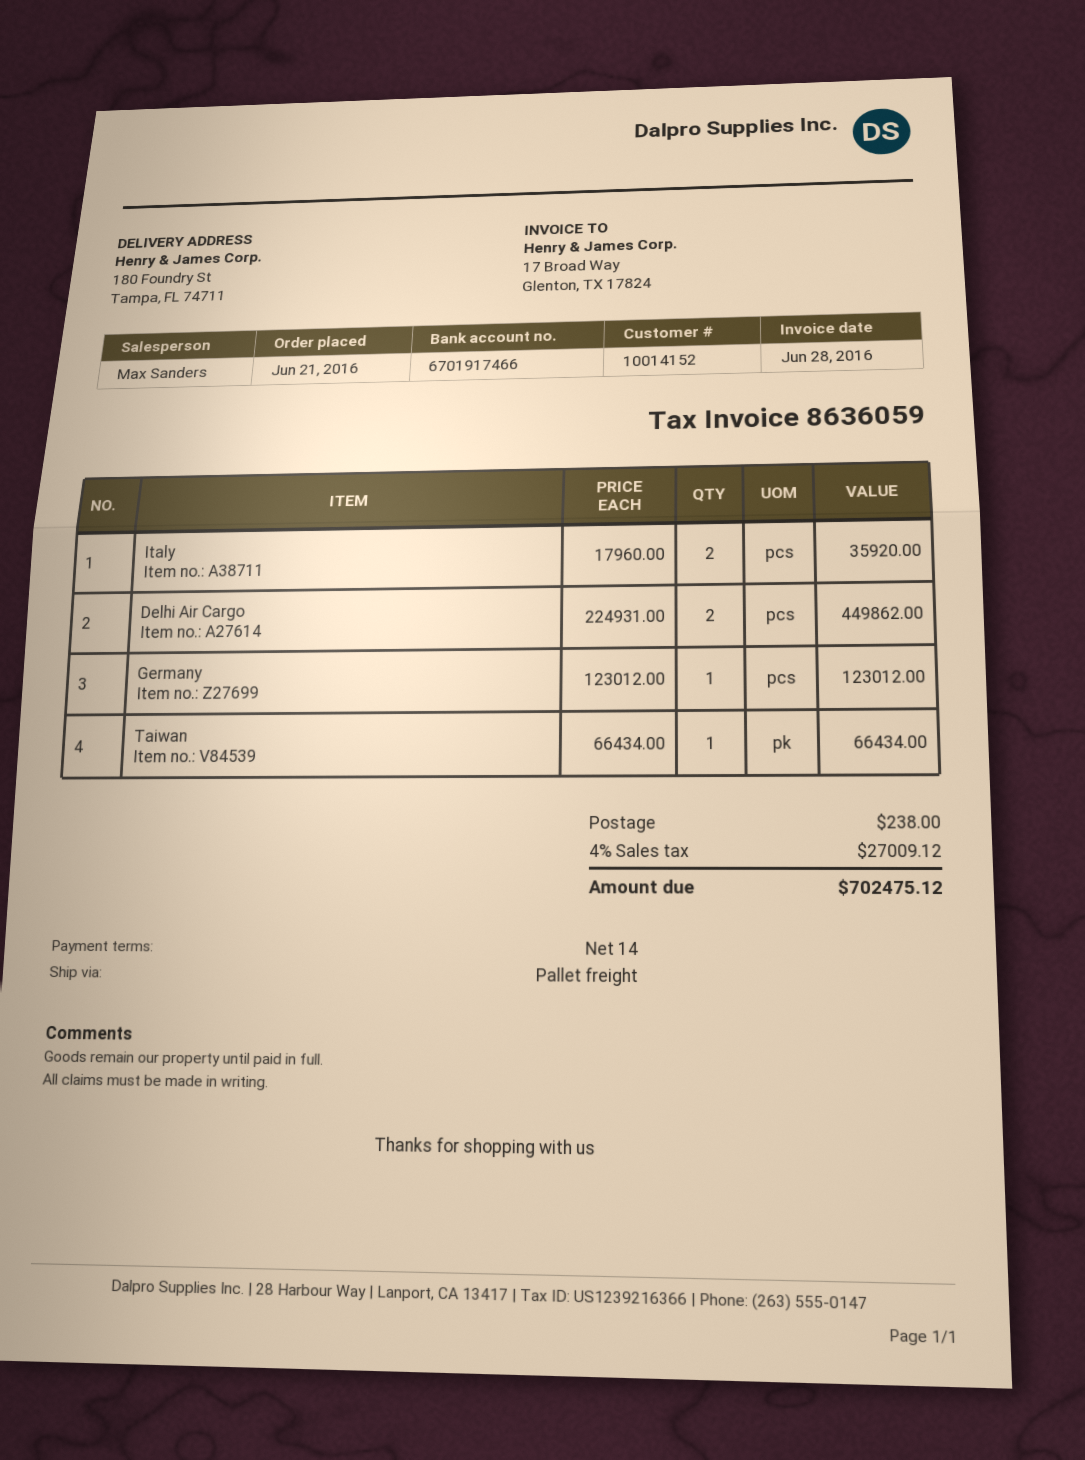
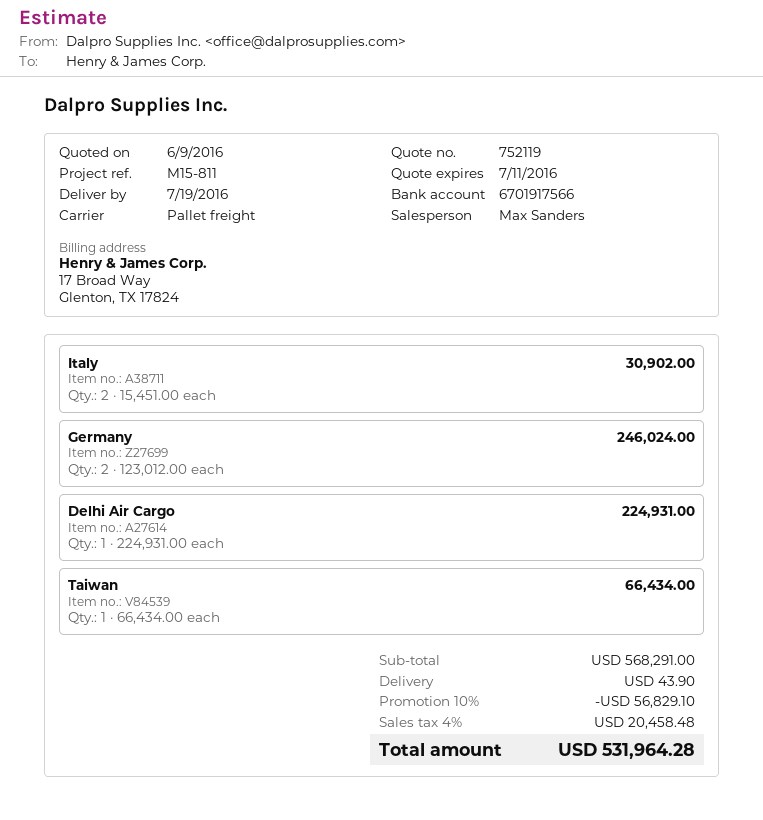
bank account: 6701917466 -> 6701917566
Italy: 2 x 17960.00 = 35920.00 -> 2 x 15451.00 = 30902.00
Delhi Air Cargo: 2 x 224931.00 = 449862.00 -> 1 x 224931.00 = 224931.00
Germany: 1 x 123012.00 = 123012.00 -> 2 x 123012.00 = 246024.00
discount: none -> 10% = 56829.10
shipping: 238.00 -> 43.90
tax: 4% = 27009.12 -> 4% = 20458.48
total: 702475.12 -> 531964.28

